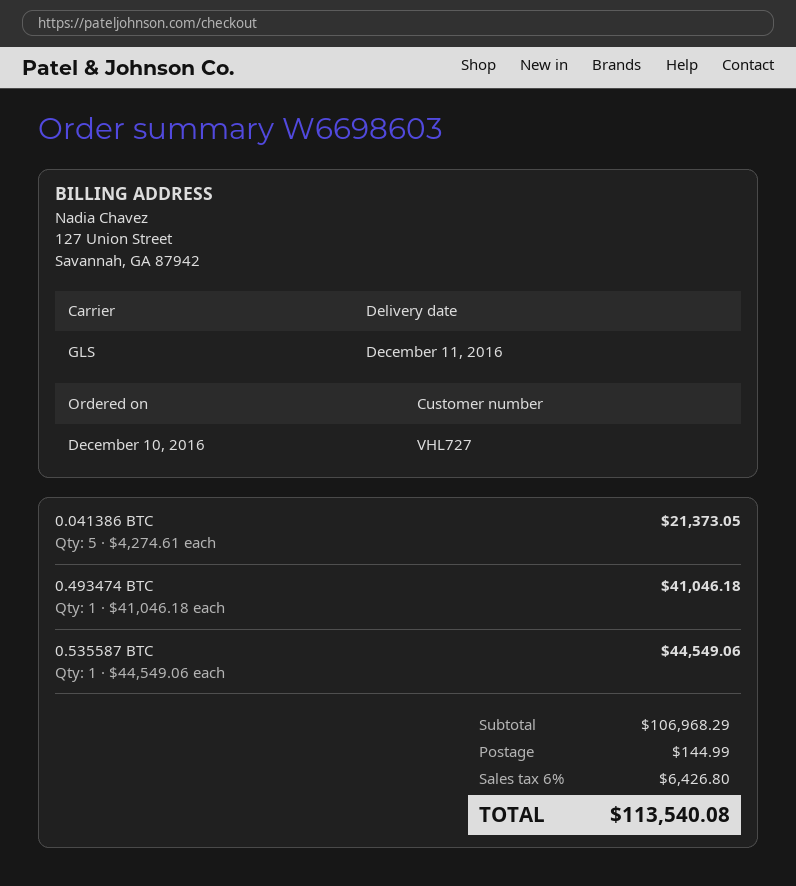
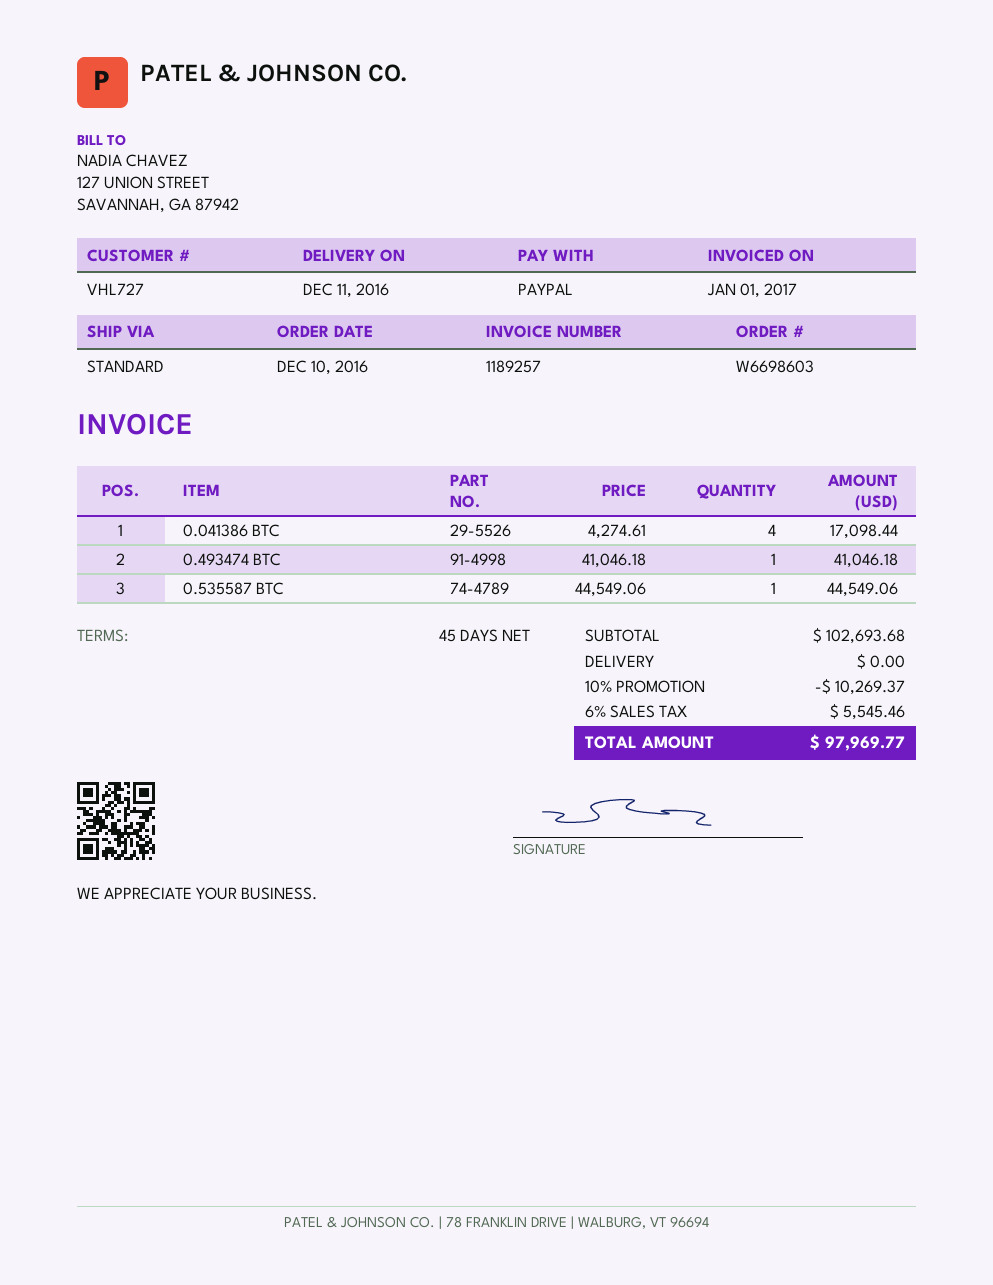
shipping method: GLS -> standard
0.041386 BTC: 5 x 4274.61 = 21373.05 -> 4 x 4274.61 = 17098.44
subtotal: 106968.29 -> 102693.68
discount: none -> 10% = 10269.37
shipping: 144.99 -> 0.00
tax: 6% = 6426.80 -> 6% = 5545.46
total: 113540.08 -> 97969.77

